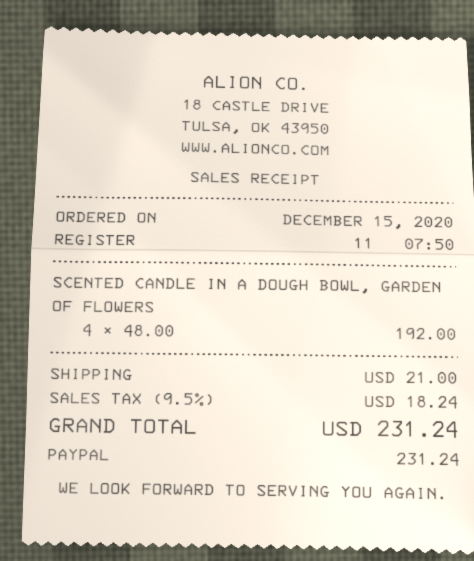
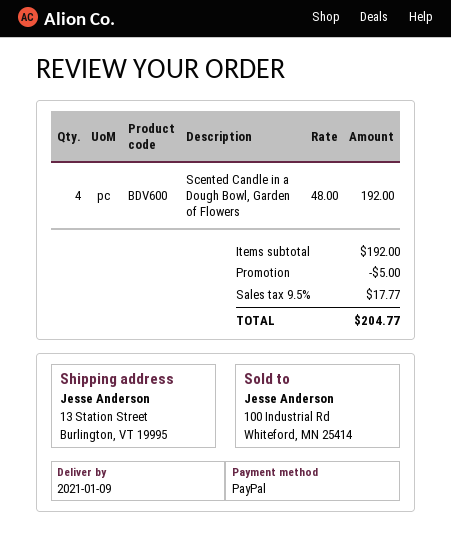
discount: none -> 5.00
shipping: 21.00 -> none
tax: 9.5% = 18.24 -> 9.5% = 17.77
total: 231.24 -> 204.77

